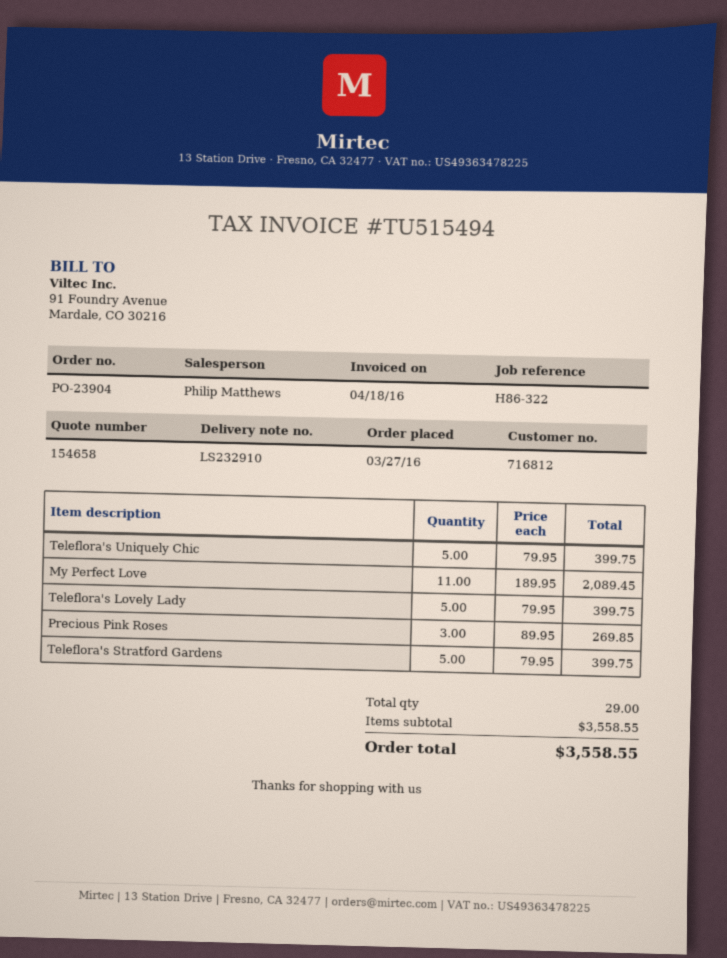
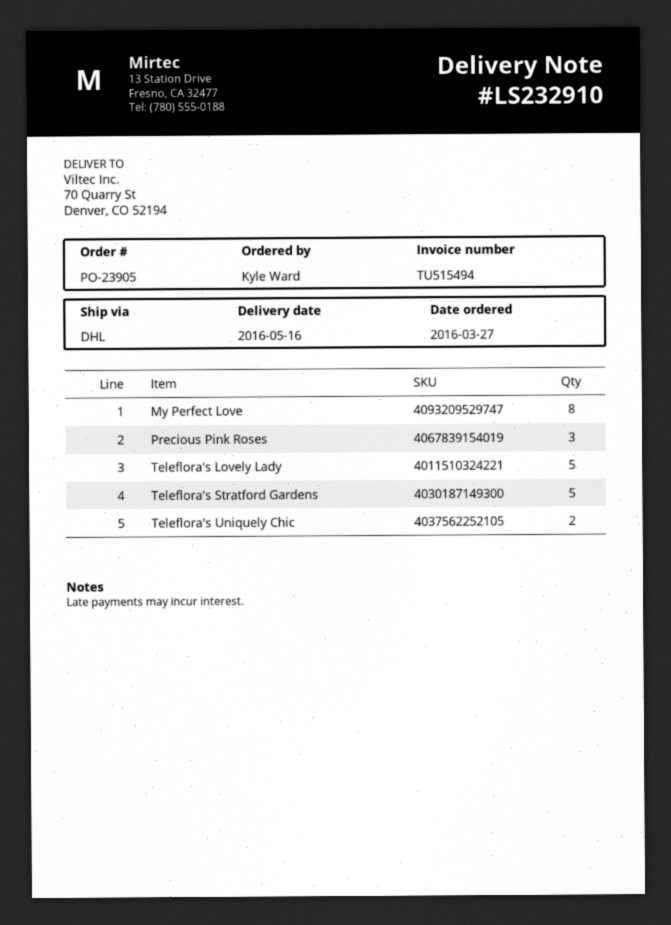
order number: PO-23904 -> PO-23905
Teleflora's Uniquely Chic: 5 -> 2
My Perfect Love: 11 -> 8

